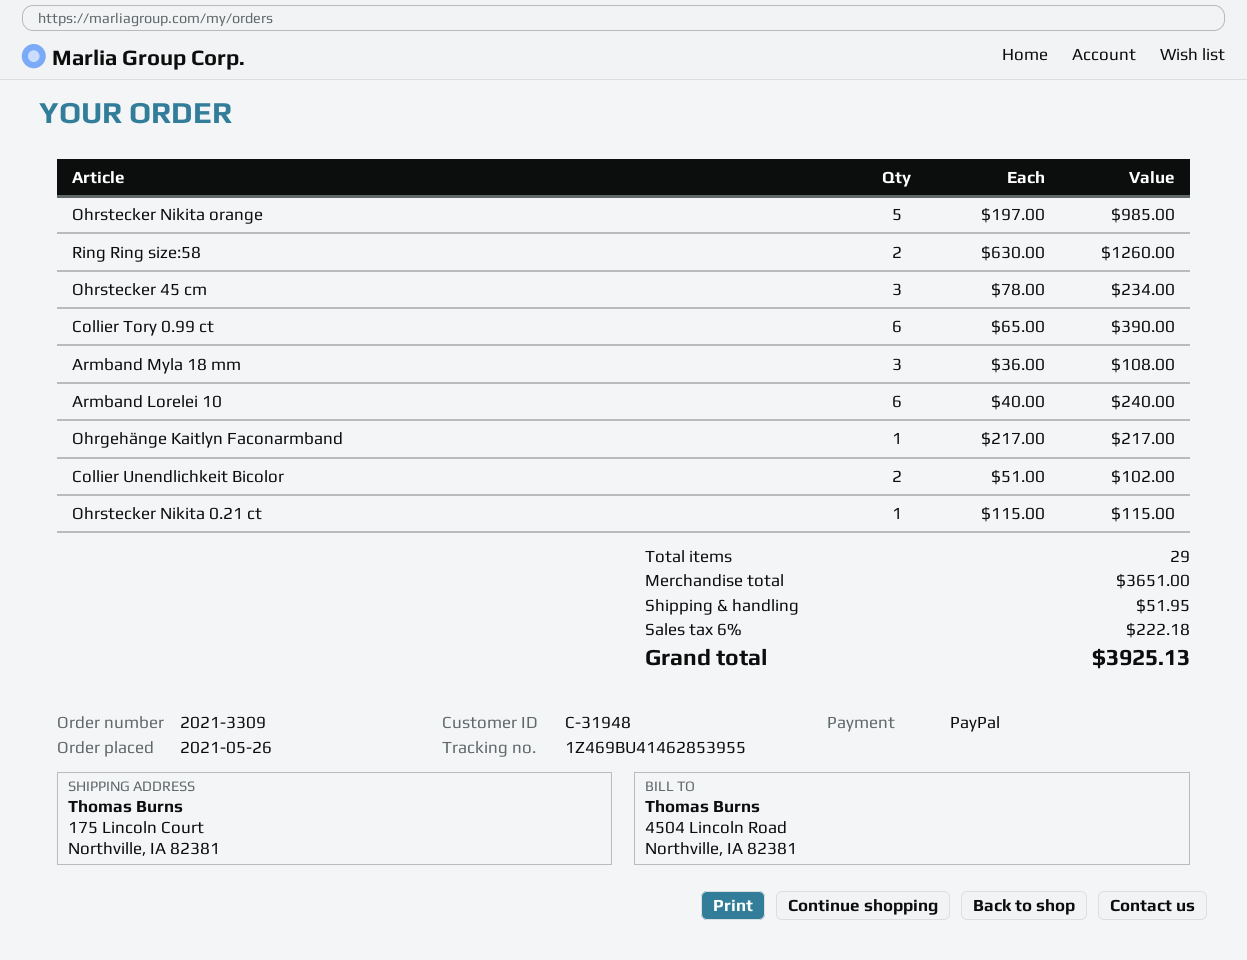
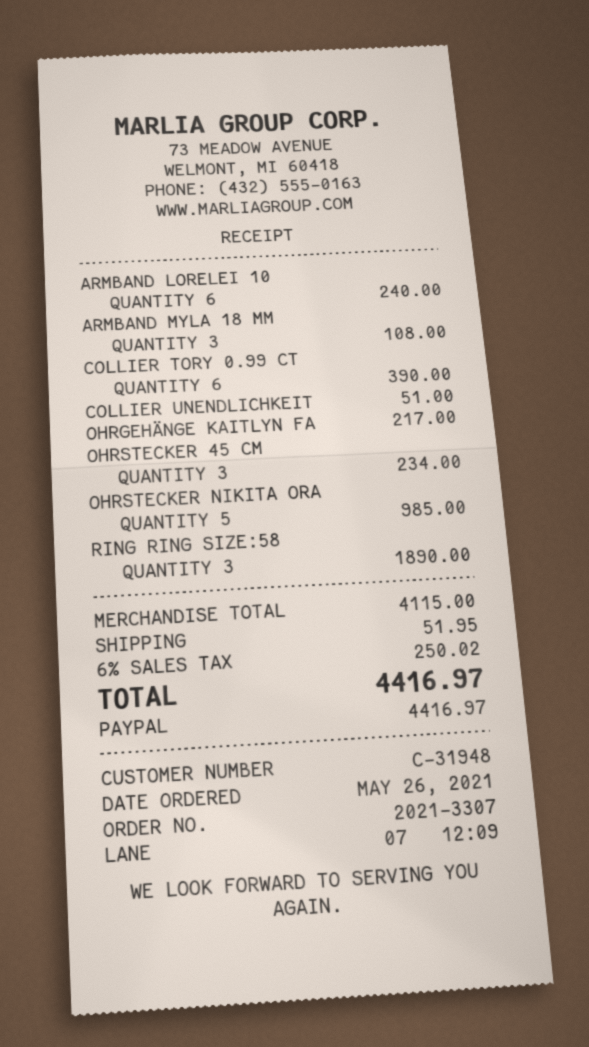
order number: 2021-3309 -> 2021-3307
Ring Ring size:58: 2 for 1260.00 -> 3 for 1890.00
Collier Unendlichkeit Bicolor: 2 for 102.00 -> 1 for 51.00
Ohrstecker Nikita 0.21 ct: 1 for 115.00 -> none
subtotal: 3651.00 -> 4115.00
tax: 6% = 222.18 -> 6% = 250.02
total: 3925.13 -> 4416.97

